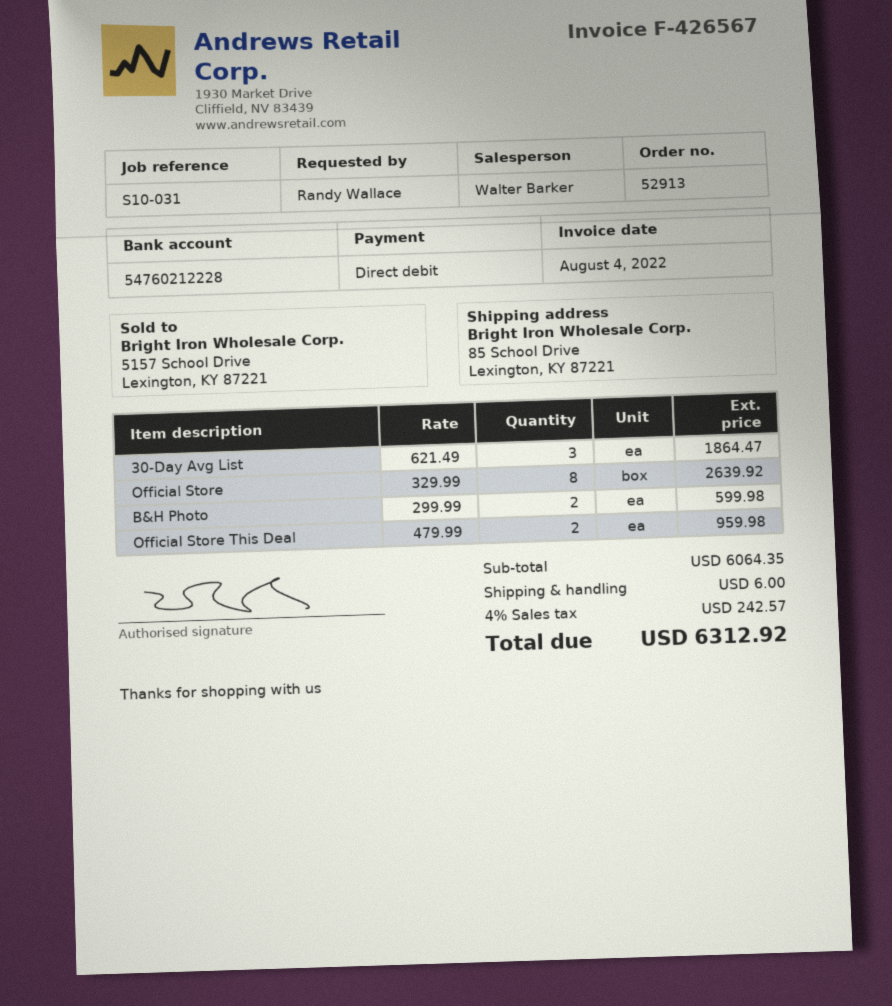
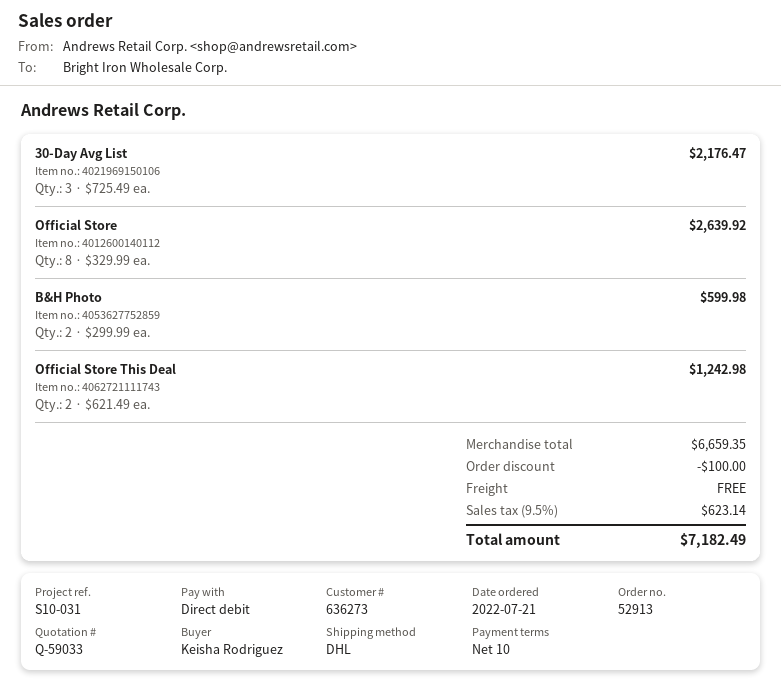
ordered by: Randy Wallace -> Keisha Rodriguez
30-Day Avg List: 3 x 621.49 = 1864.47 -> 3 x 725.49 = 2176.47
Official Store This Deal: 2 x 479.99 = 959.98 -> 2 x 621.49 = 1242.98
subtotal: 6064.35 -> 6659.35
discount: none -> 100.00
shipping: 6.00 -> 0.00
tax: 4% = 242.57 -> 9.5% = 623.14
total: 6312.92 -> 7182.49

